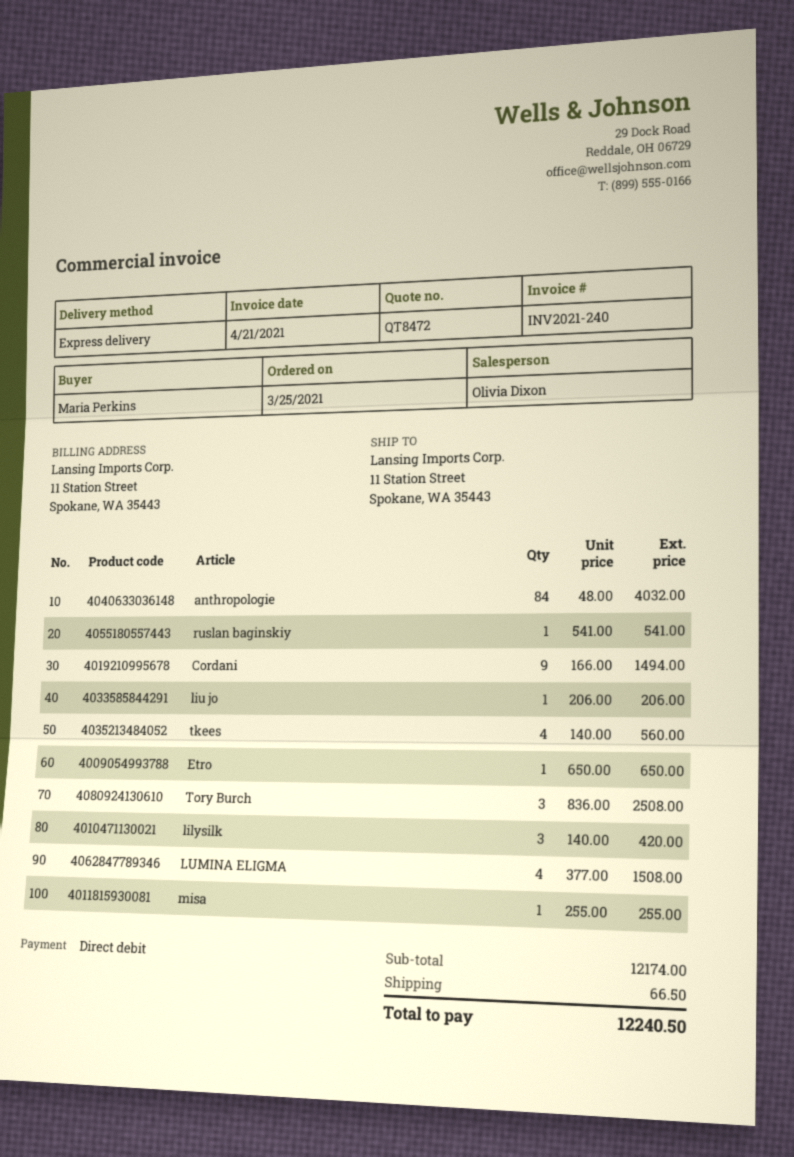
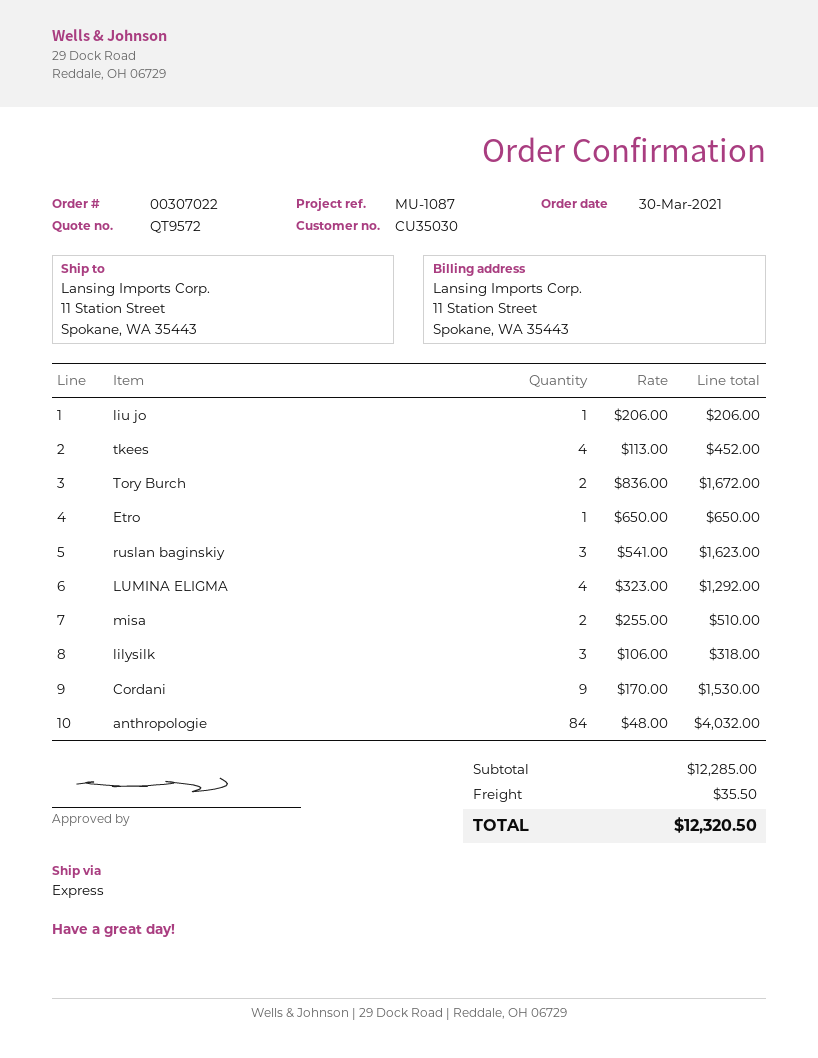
quote number: QT8472 -> QT9572
order date: 2021-03-25 -> 2021-03-30
ruslan baginskiy: 1 x 541.00 = 541.00 -> 3 x 541.00 = 1623.00
Cordani: 9 x 166.00 = 1494.00 -> 9 x 170.00 = 1530.00
tkees: 4 x 140.00 = 560.00 -> 4 x 113.00 = 452.00
Tory Burch: 3 x 836.00 = 2508.00 -> 2 x 836.00 = 1672.00
lilysilk: 3 x 140.00 = 420.00 -> 3 x 106.00 = 318.00
LUMINA ELIGMA: 4 x 377.00 = 1508.00 -> 4 x 323.00 = 1292.00
misa: 1 x 255.00 = 255.00 -> 2 x 255.00 = 510.00
subtotal: 12174.00 -> 12285.00
shipping: 66.50 -> 35.50
total: 12240.50 -> 12320.50

